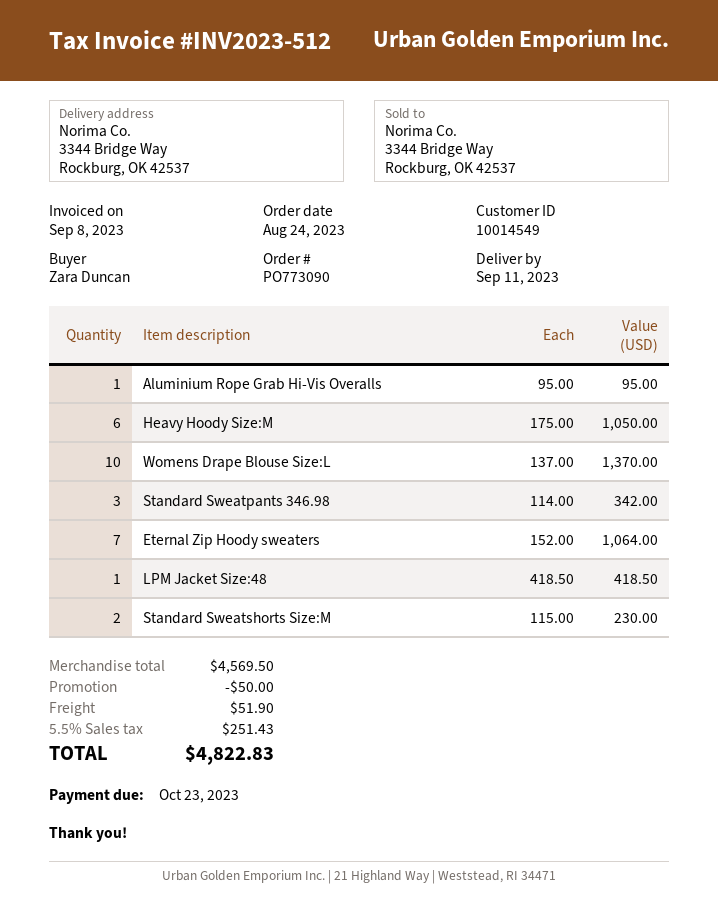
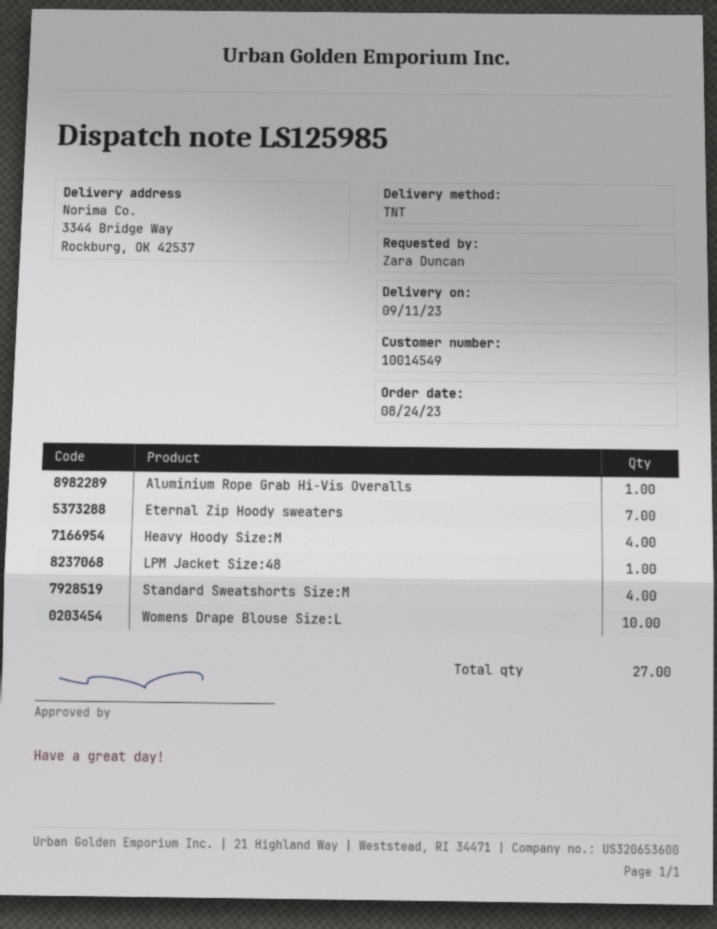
Heavy Hoody Size:M: 6 -> 4
Standard Sweatpants 346.98: 3 -> none
Standard Sweatshorts Size:M: 2 -> 4

